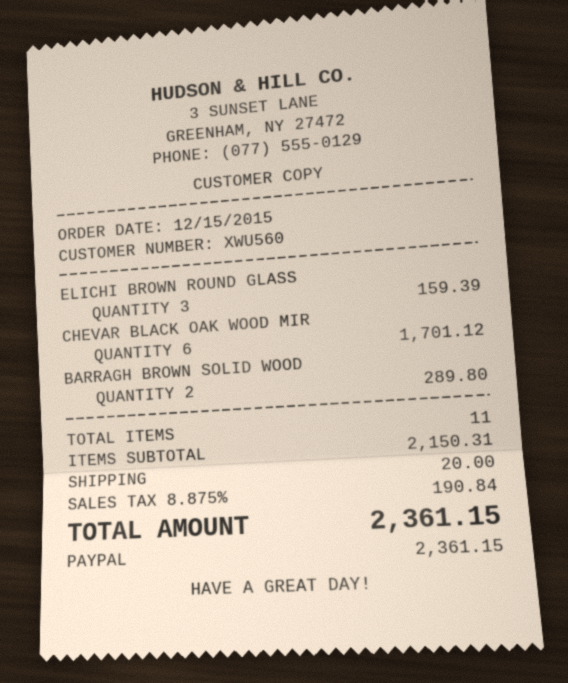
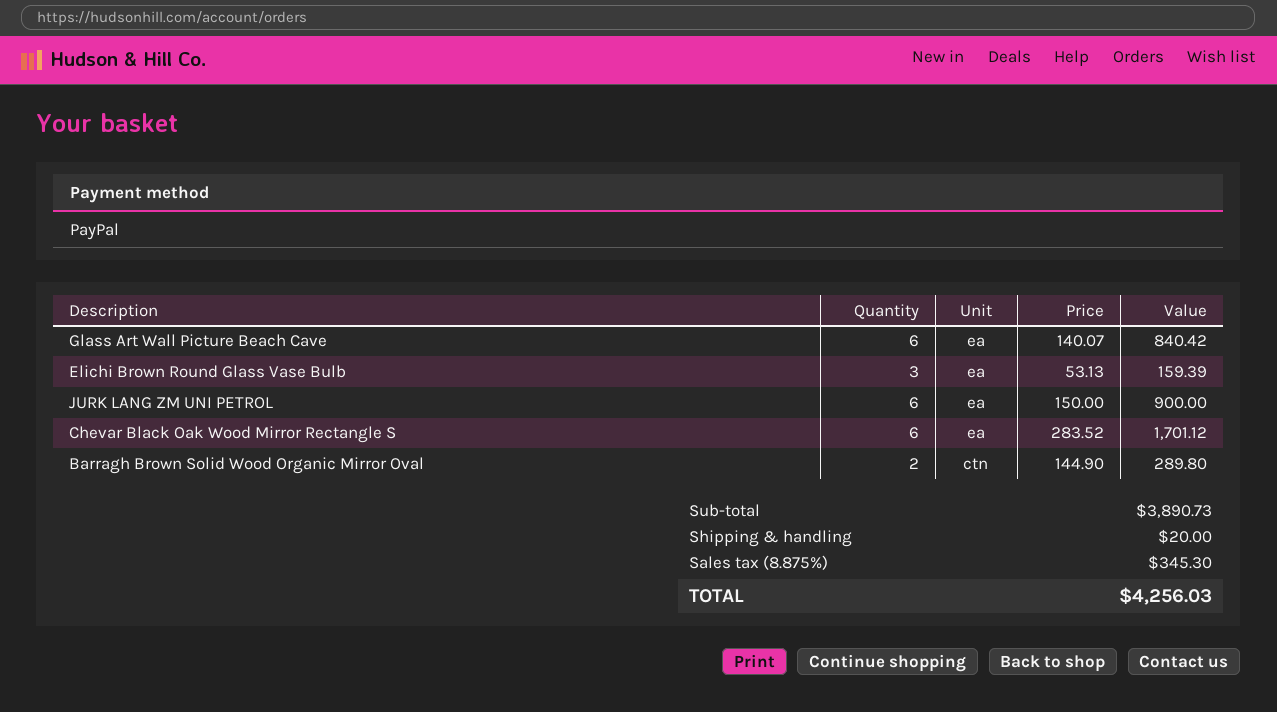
Glass Art Wall Picture Beach Cave: none -> 6 for 840.42
JURK LANG ZM UNI PETROL: none -> 6 for 900.00
subtotal: 2150.31 -> 3890.73
tax: 8.875% = 190.84 -> 8.875% = 345.30
total: 2361.15 -> 4256.03

